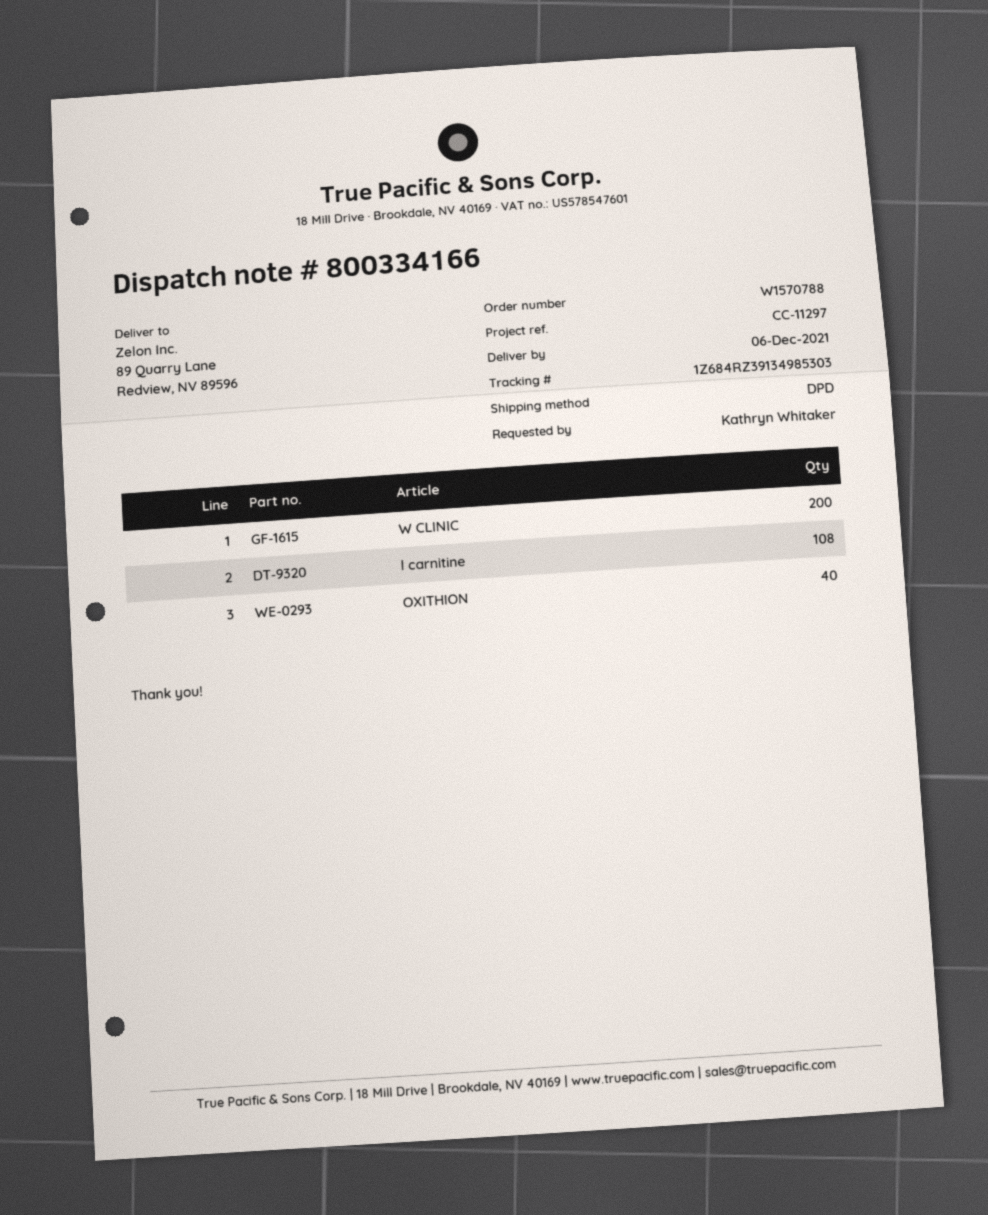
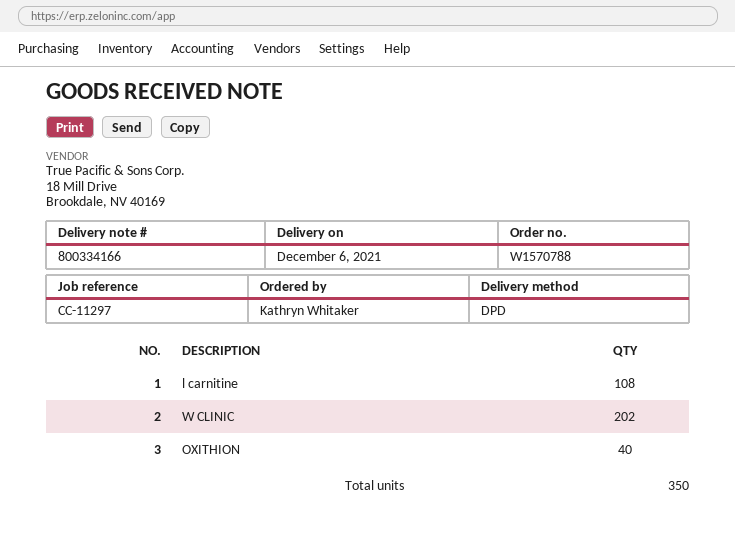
W CLINIC: 200 -> 202

